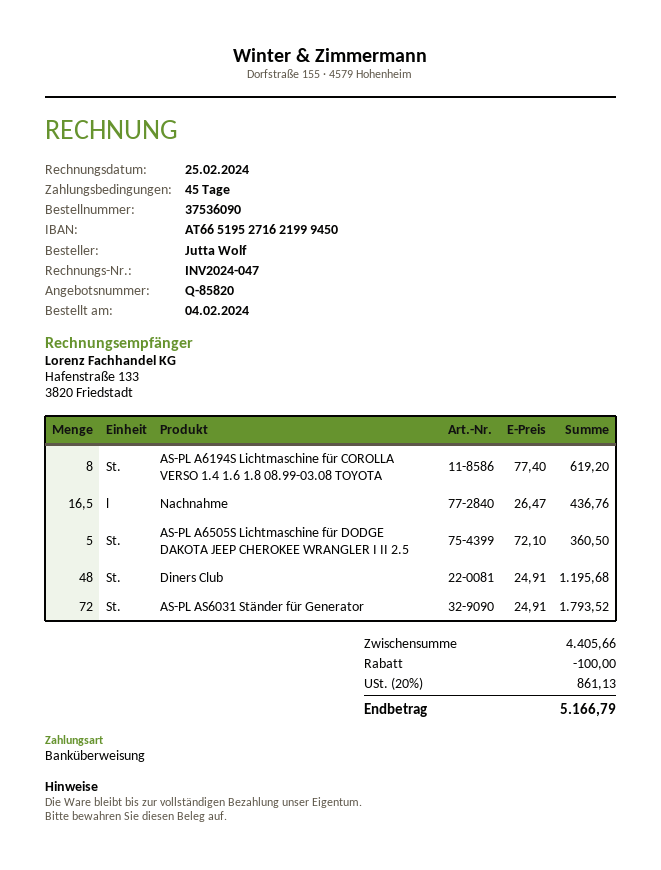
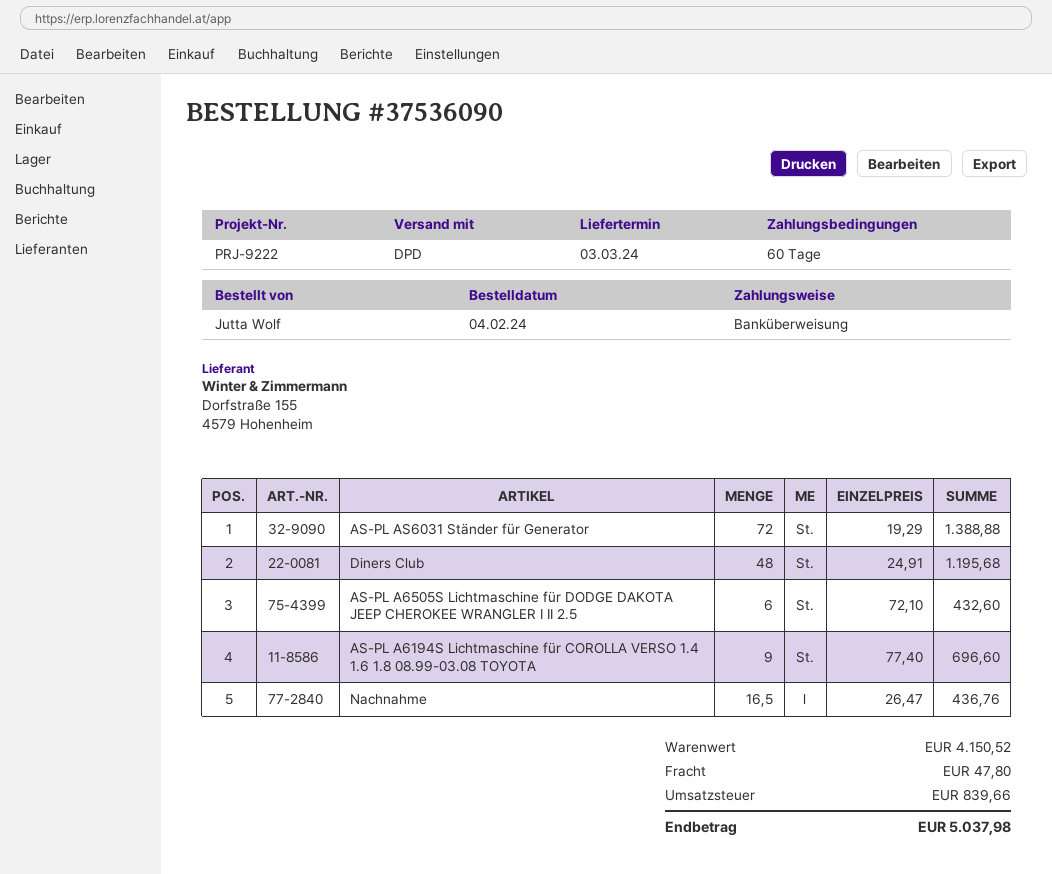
payment terms: 45 days -> 60 days
AS-PL A6194S Lichtmaschine für COROLLA VERSO 1.4 1.6 1.8 08.99-03.08 TOYOTA: 8 x 77.40 = 619.20 -> 9 x 77.40 = 696.60
AS-PL A6505S Lichtmaschine für DODGE DAKOTA JEEP CHEROKEE WRANGLER I II 2.5: 5 x 72.10 = 360.50 -> 6 x 72.10 = 432.60
AS-PL AS6031 Ständer für Generator: 72 x 24.91 = 1793.52 -> 72 x 19.29 = 1388.88
subtotal: 4405.66 -> 4150.52
discount: 100.00 -> none
shipping: none -> 47.80
tax: 861.13 -> 839.66
total: 5166.79 -> 5037.98

